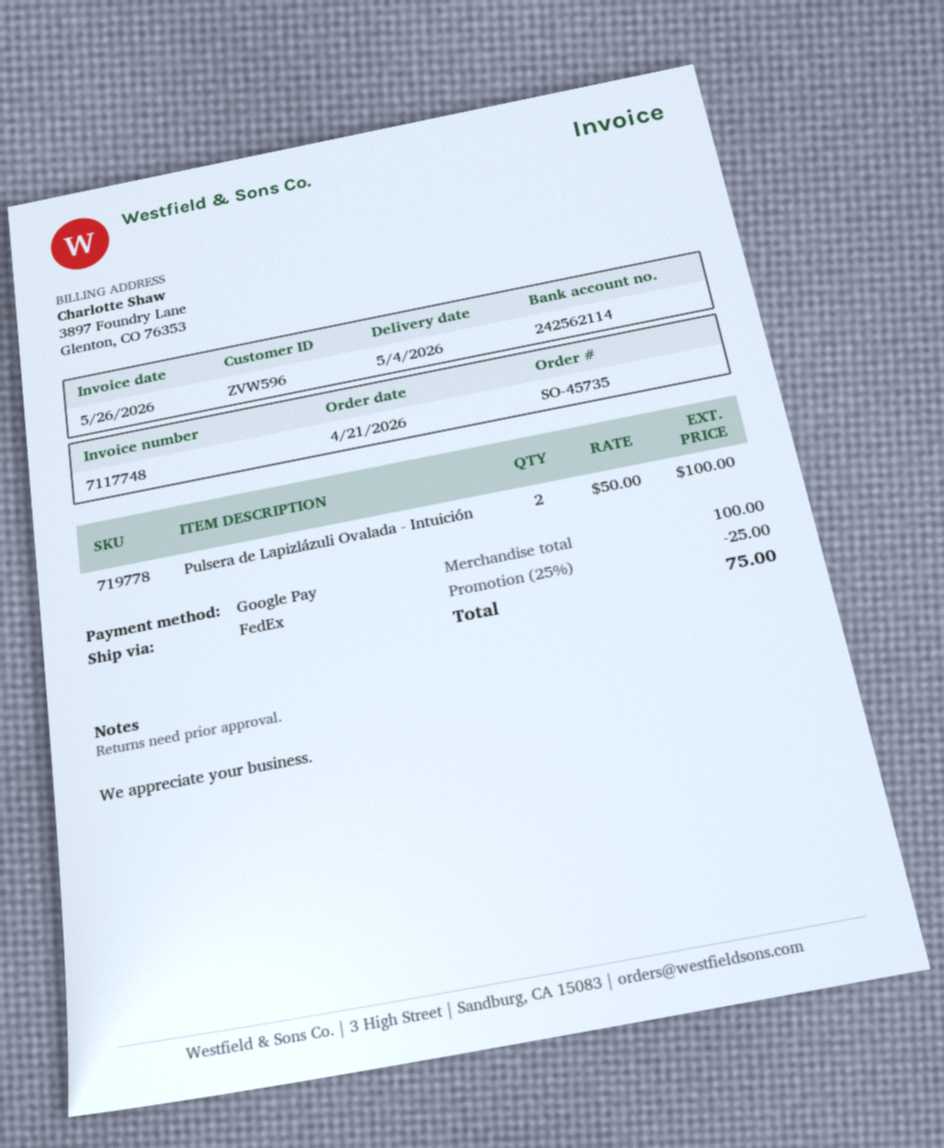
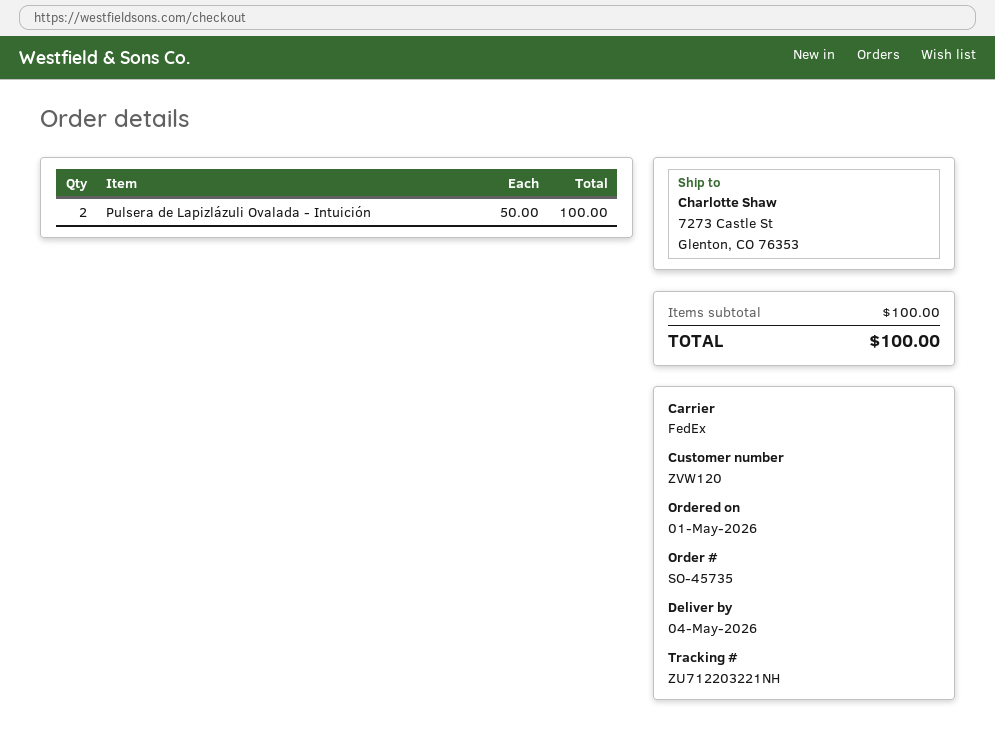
order date: 2026-04-21 -> 2026-05-01
customer number: ZVW596 -> ZVW120
discount: 25% = 25.00 -> none
total: 75.00 -> 100.00

